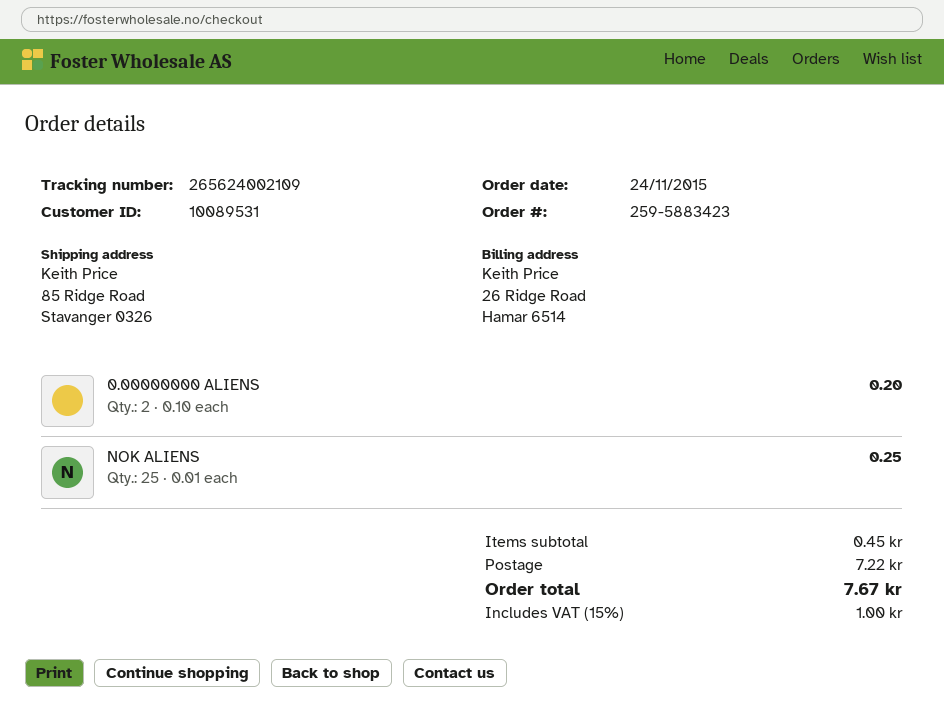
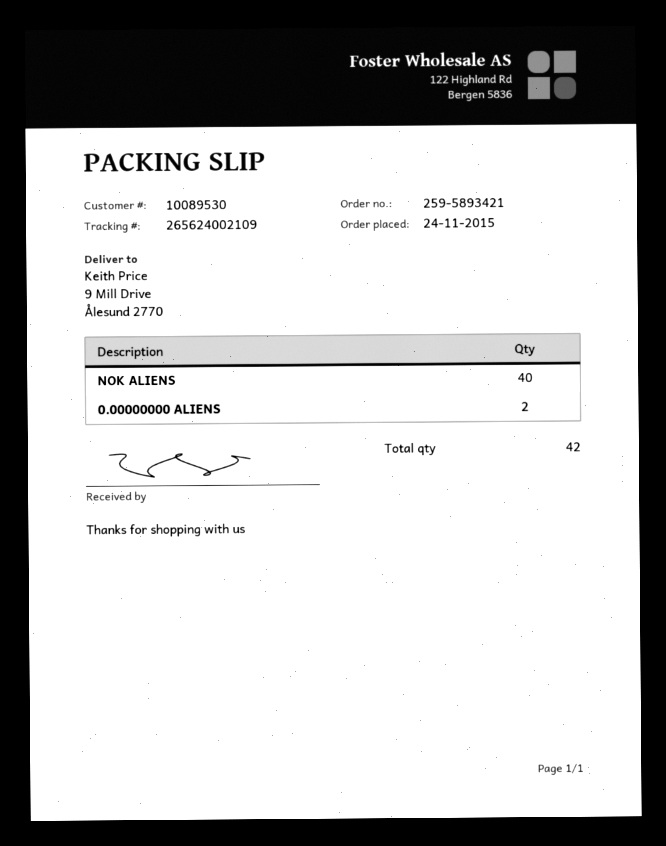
order number: 259-5883423 -> 259-5893421
customer number: 10089531 -> 10089530
ship to: 85 Ridge Road, Stavanger 0326 -> 9 Mill Drive, Ålesund 2770
NOK ALIENS: 25 -> 40

